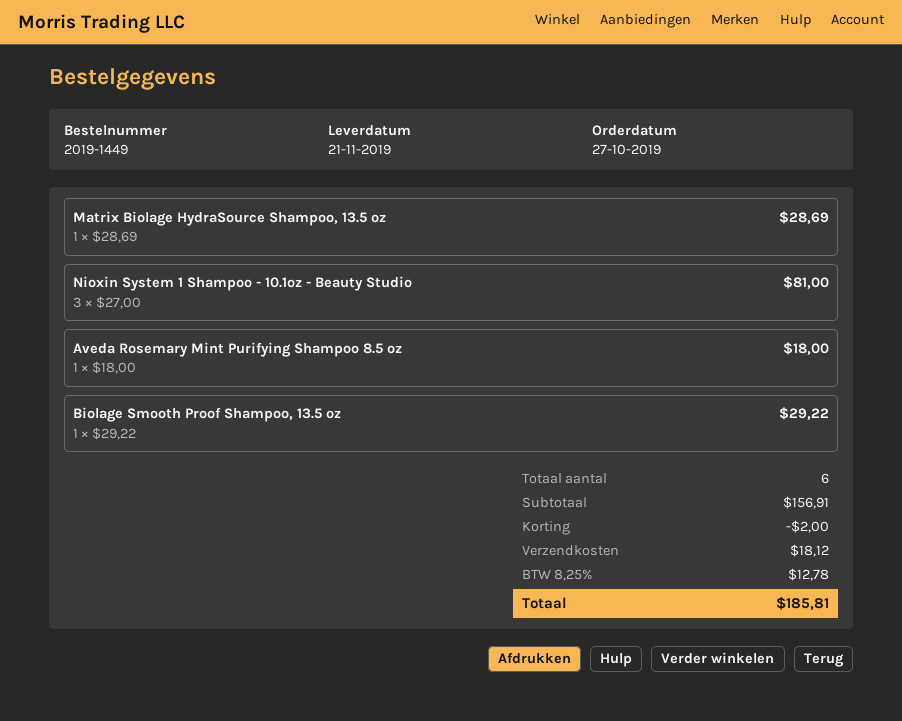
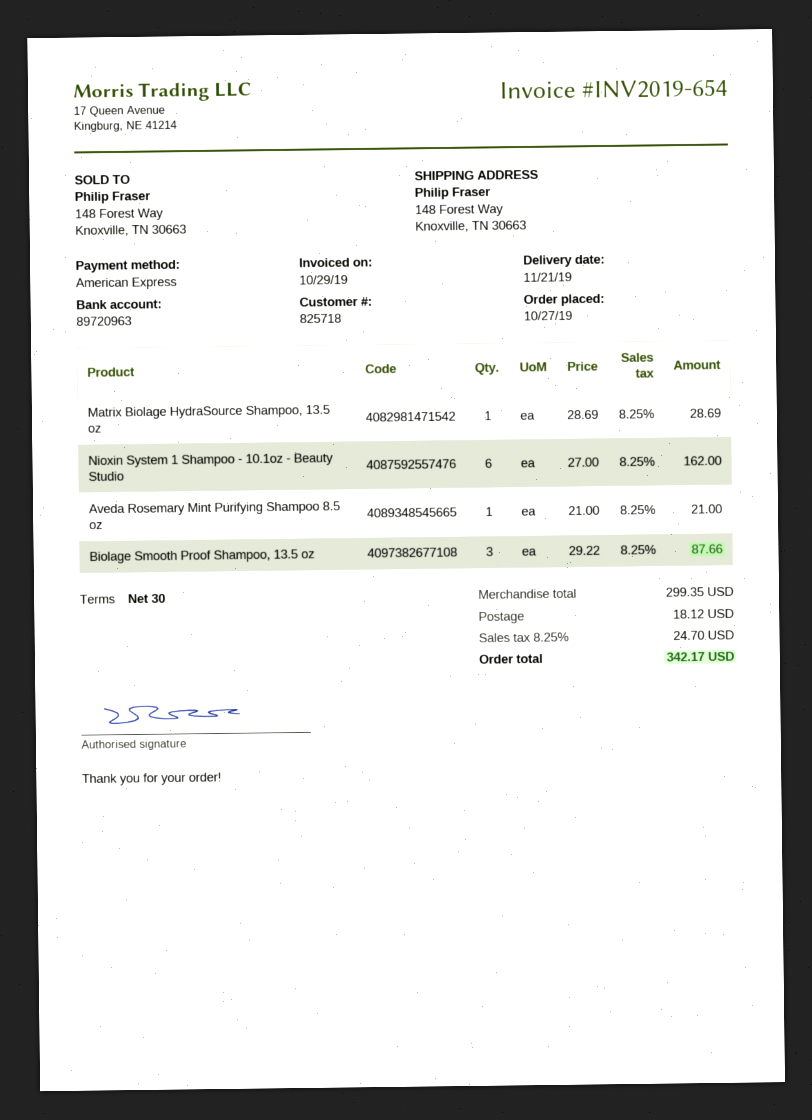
Nioxin System 1 Shampoo - 10.1oz - Beauty Studio: 3 x 27.00 = 81.00 -> 6 x 27.00 = 162.00
Aveda Rosemary Mint Purifying Shampoo 8.5 oz: 1 x 18.00 = 18.00 -> 1 x 21.00 = 21.00
Biolage Smooth Proof Shampoo, 13.5 oz: 1 x 29.22 = 29.22 -> 3 x 29.22 = 87.66
subtotal: 156.91 -> 299.35
discount: 2.00 -> none
tax: 8.25% = 12.78 -> 8.25% = 24.70
total: 185.81 -> 342.17

